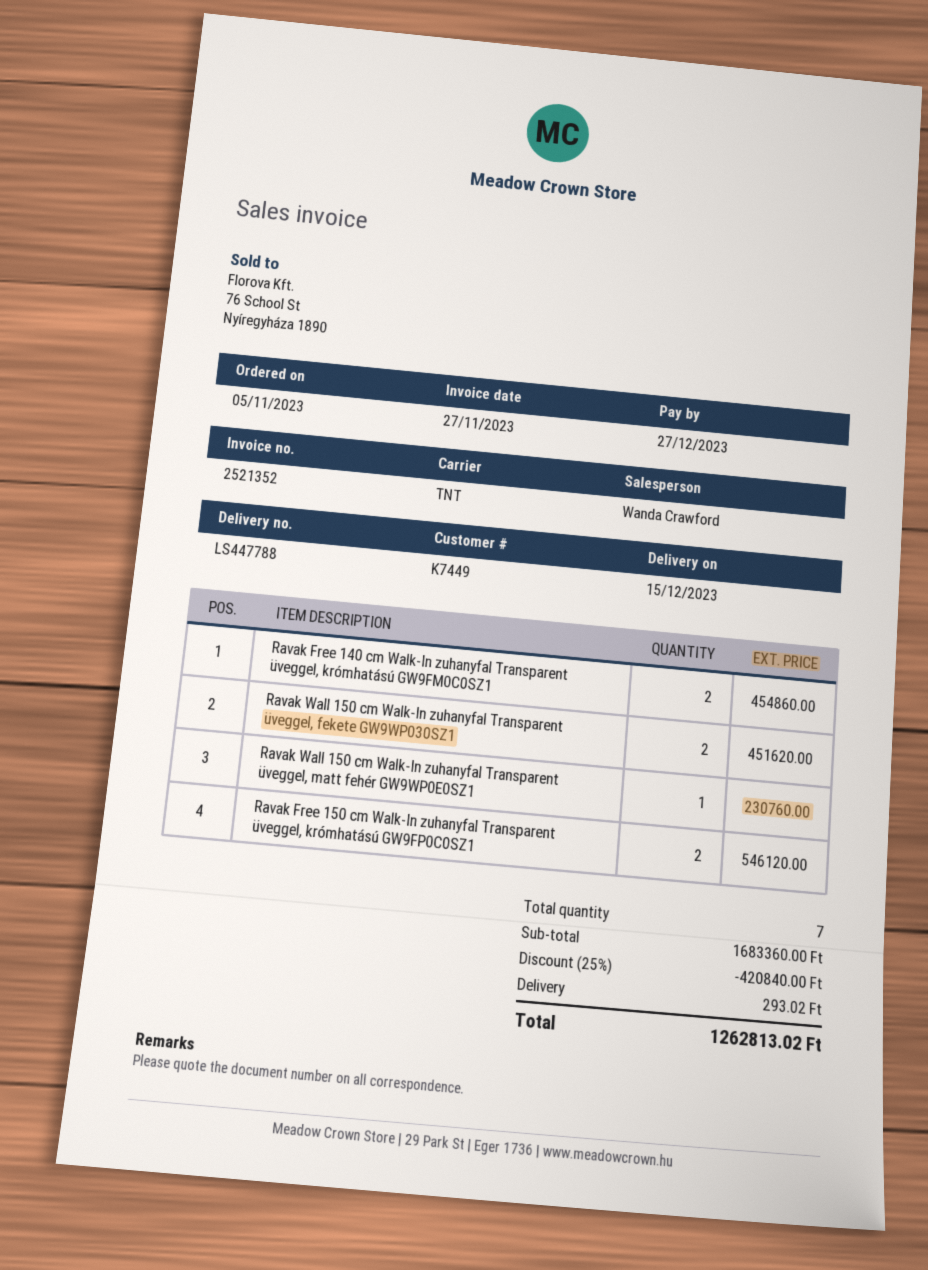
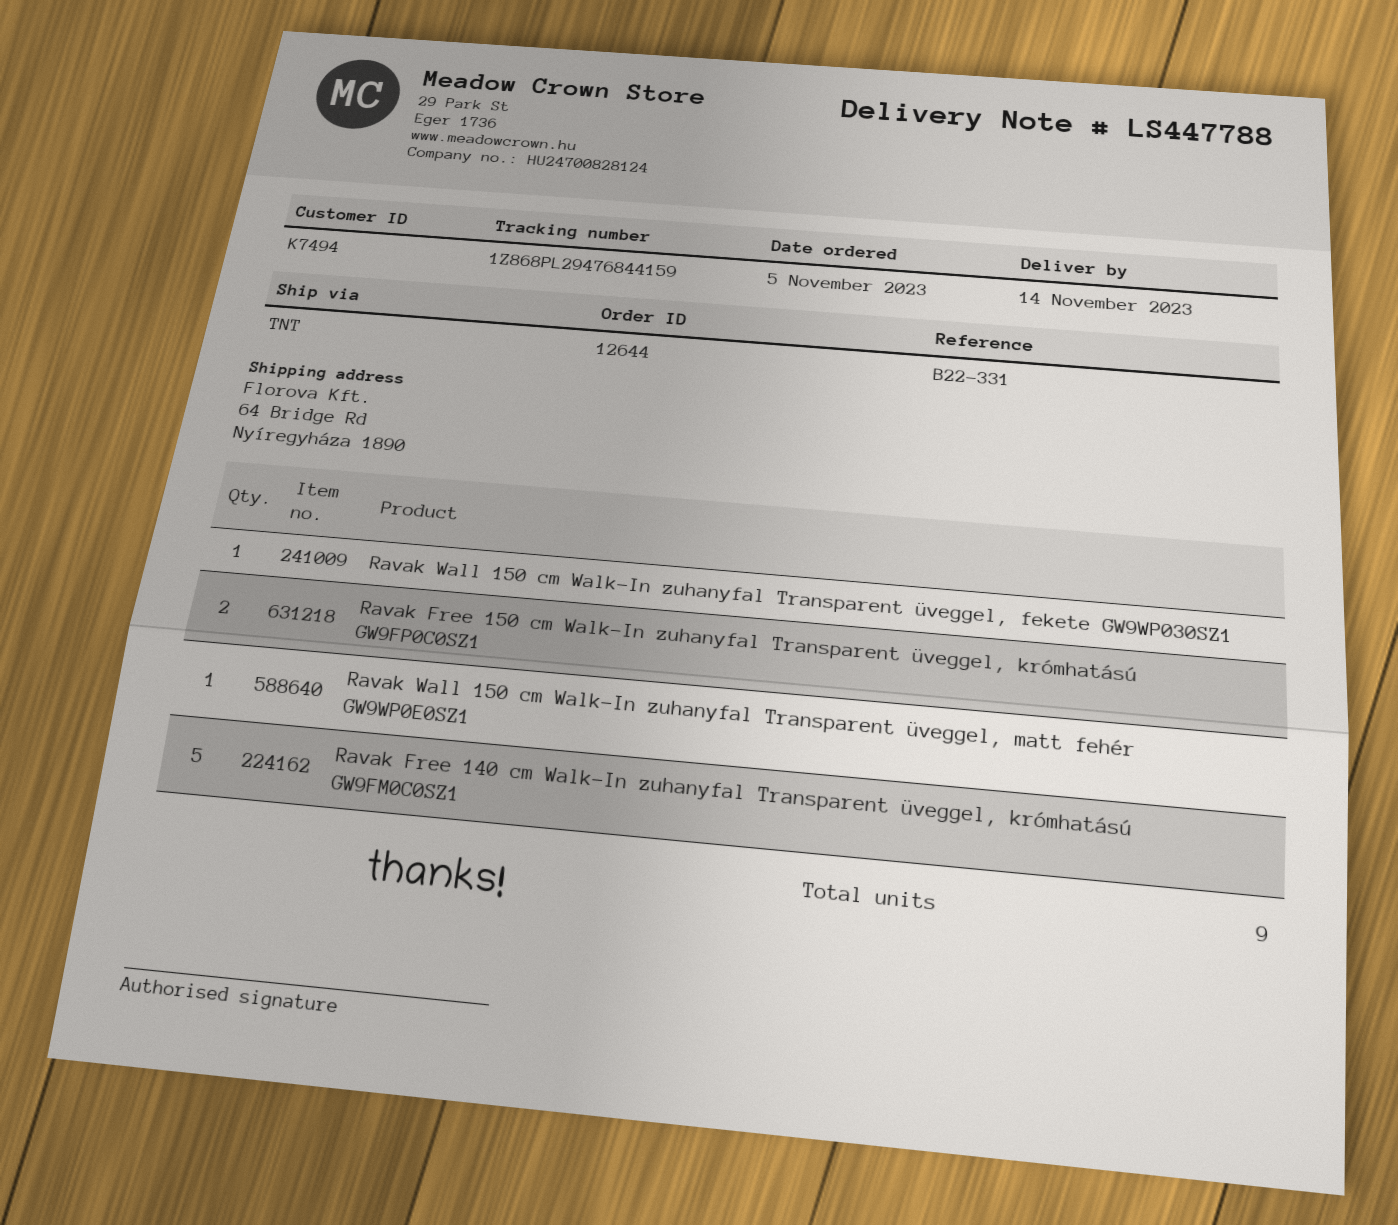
delivery date: 2023-12-15 -> 2023-11-14
customer number: K7449 -> K7494
Ravak Free 140 cm Walk-In zuhanyfal Transparent üveggel, krómhatású GW9FM0C0SZ1: 2 -> 5
Ravak Wall 150 cm Walk-In zuhanyfal Transparent üveggel, fekete GW9WP030SZ1: 2 -> 1
total quantity: 7 -> 9

